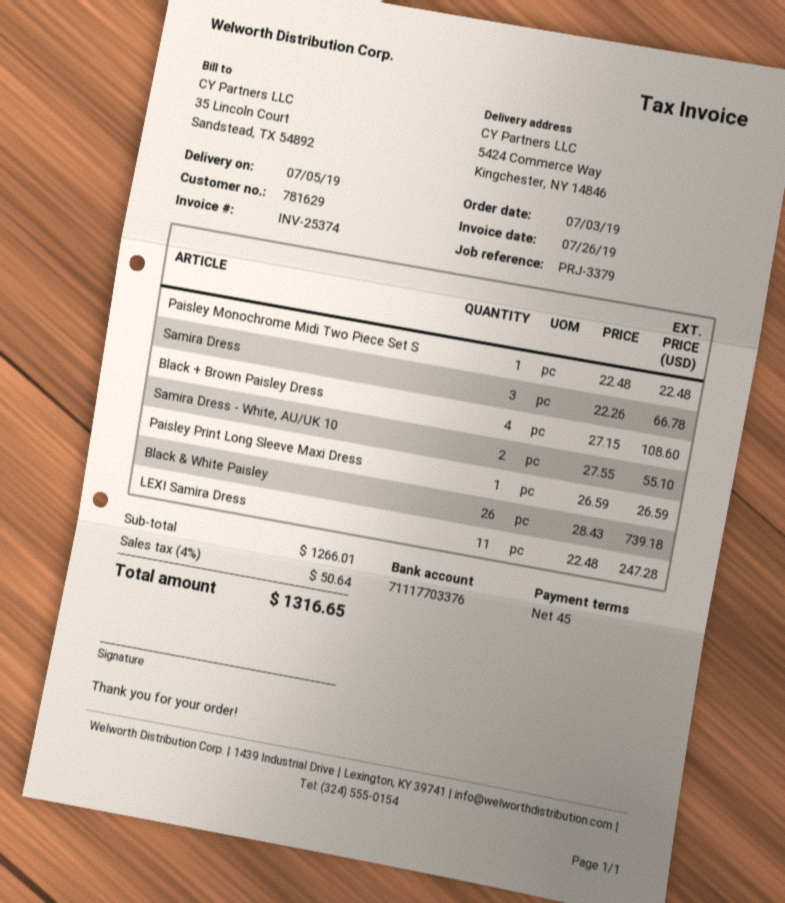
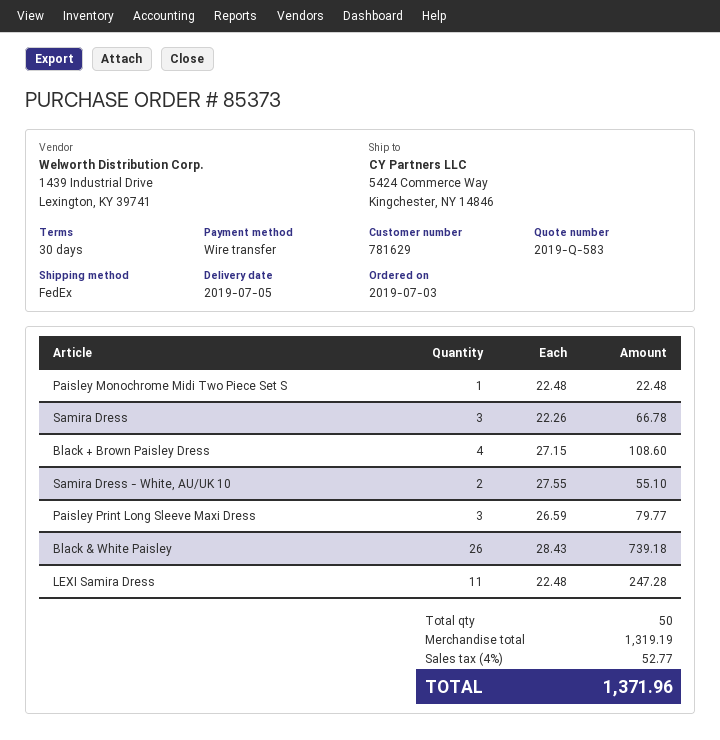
payment terms: 45 days -> 30 days
Paisley Print Long Sleeve Maxi Dress: 1 x 26.59 = 26.59 -> 3 x 26.59 = 79.77
subtotal: 1266.01 -> 1319.19
tax: 4% = 50.64 -> 4% = 52.77
total: 1316.65 -> 1371.96

